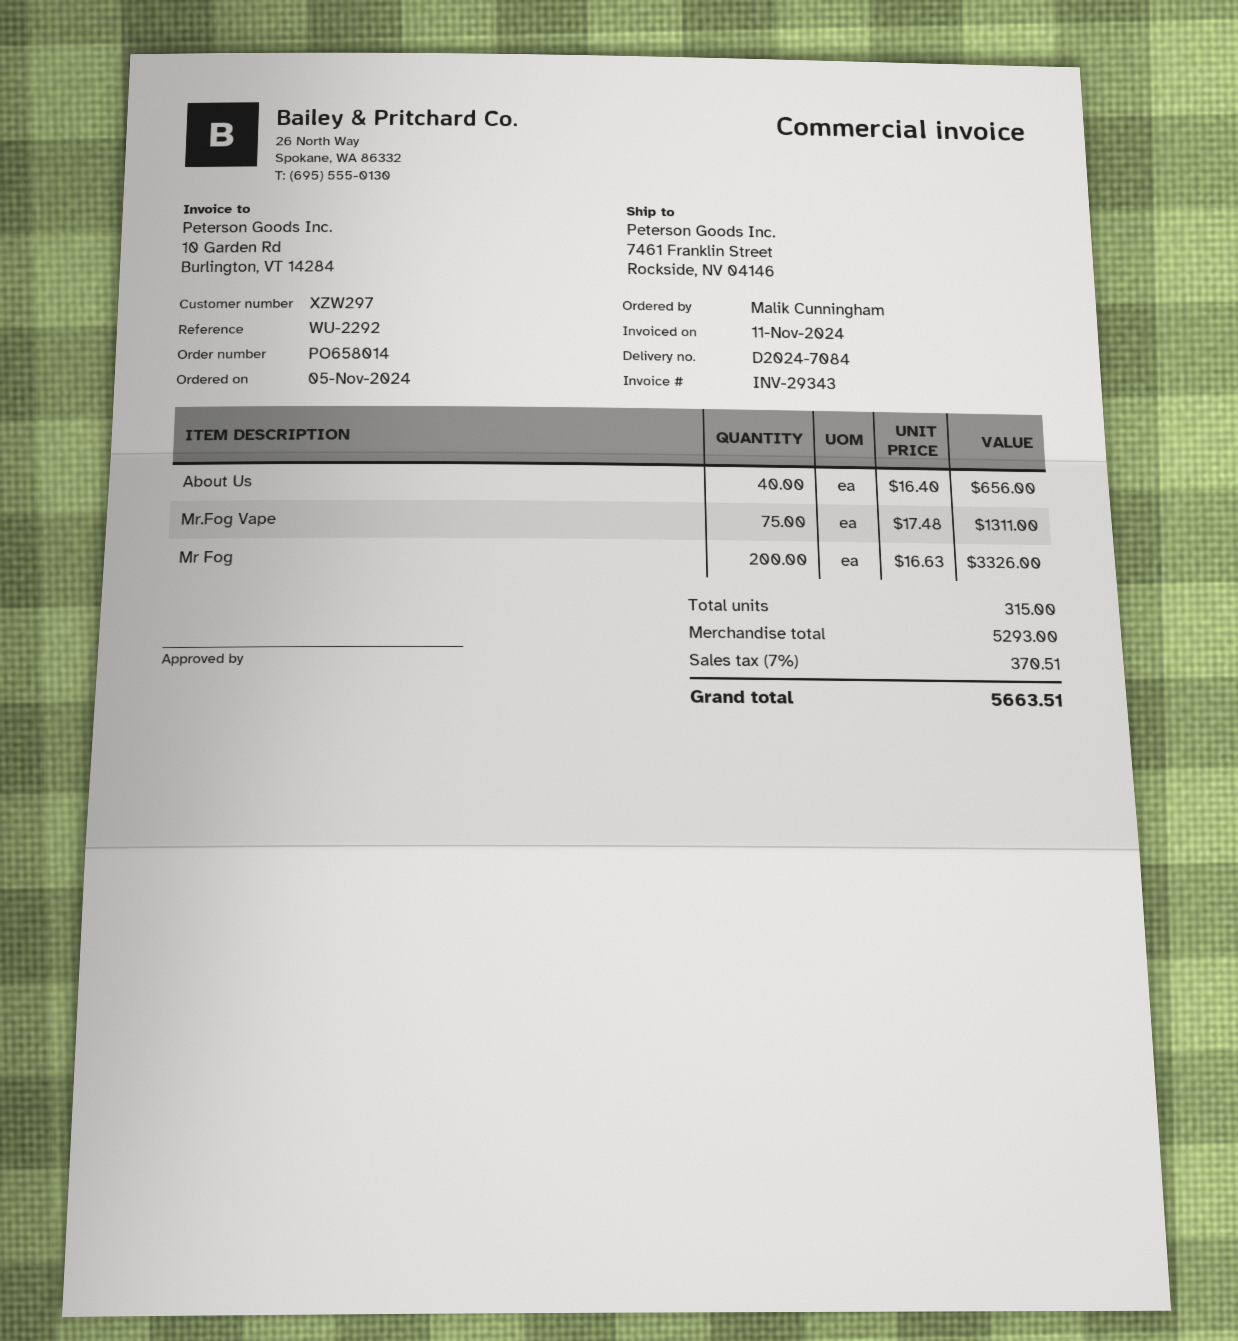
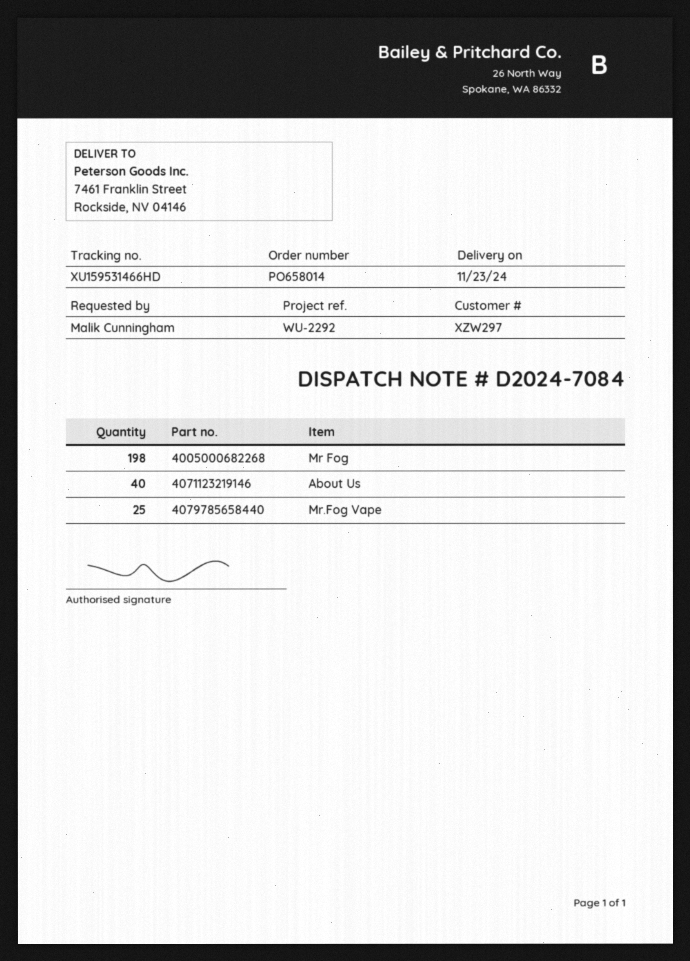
Mr.Fog Vape: 75 -> 25
Mr Fog: 200 -> 198

